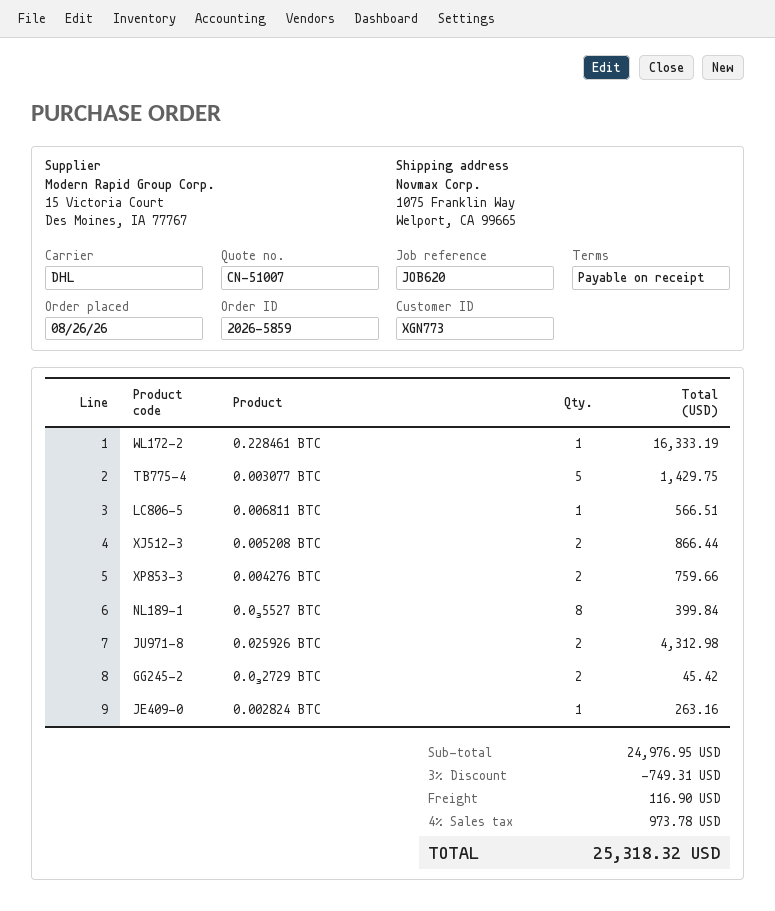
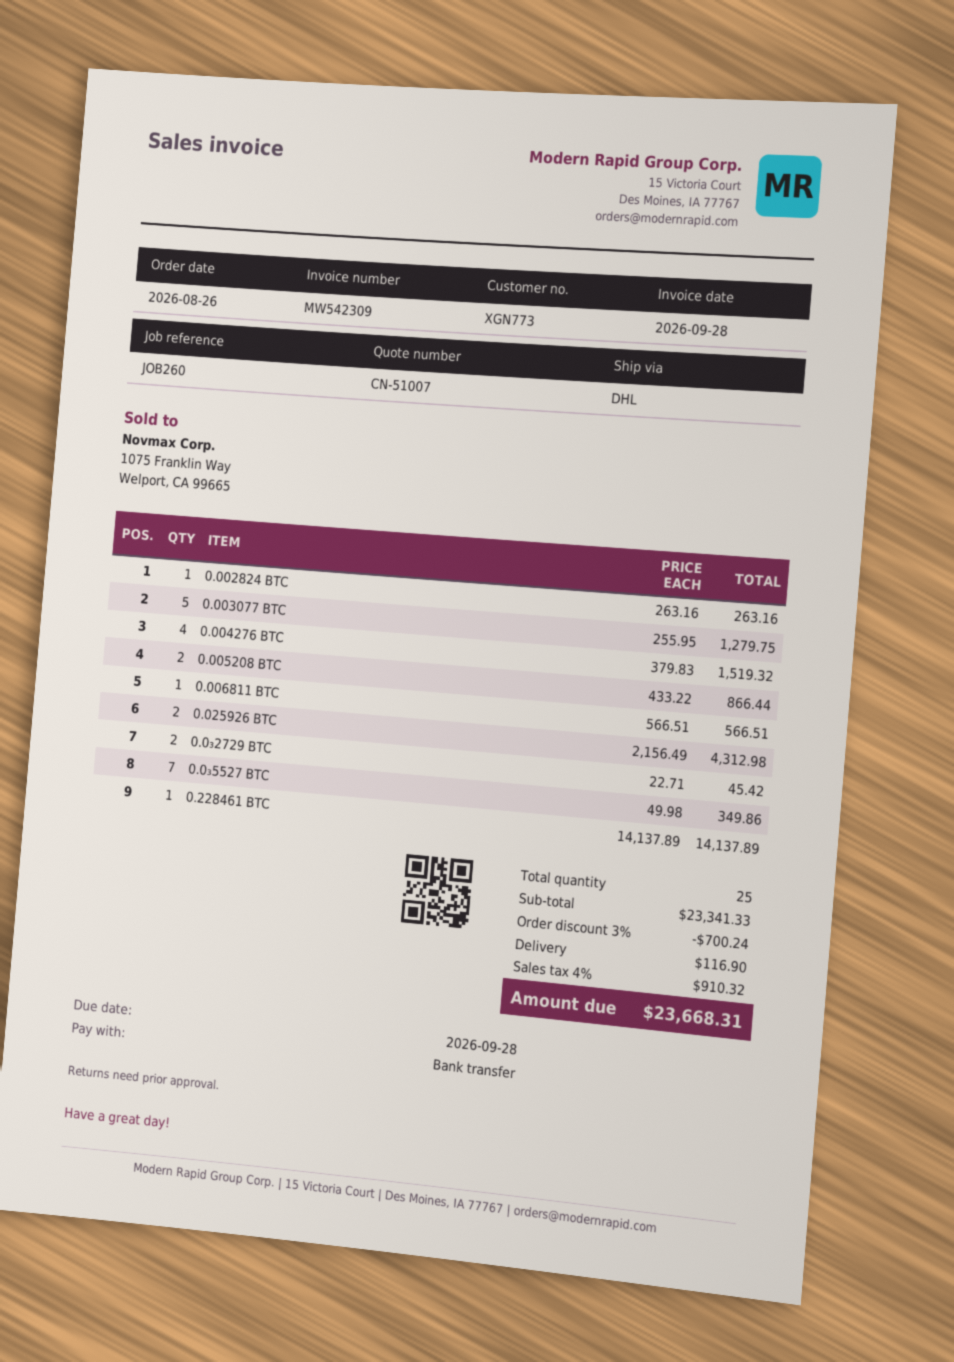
reference: JOB620 -> JOB260
0.228461 BTC: 1 for 16333.19 -> 1 for 14137.89
0.003077 BTC: 5 for 1429.75 -> 5 for 1279.75
0.004276 BTC: 2 for 759.66 -> 4 for 1519.32
0.0₃5527 BTC: 8 for 399.84 -> 7 for 349.86
subtotal: 24976.95 -> 23341.33
discount: 3% = 749.31 -> 3% = 700.24
tax: 4% = 973.78 -> 4% = 910.32
total: 25318.32 -> 23668.31

